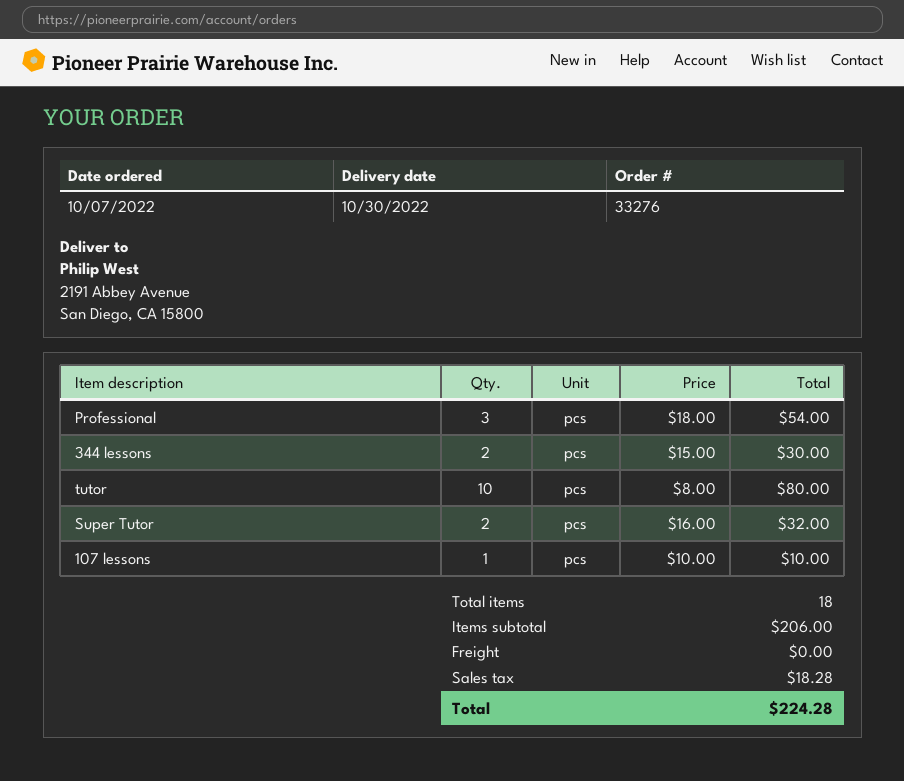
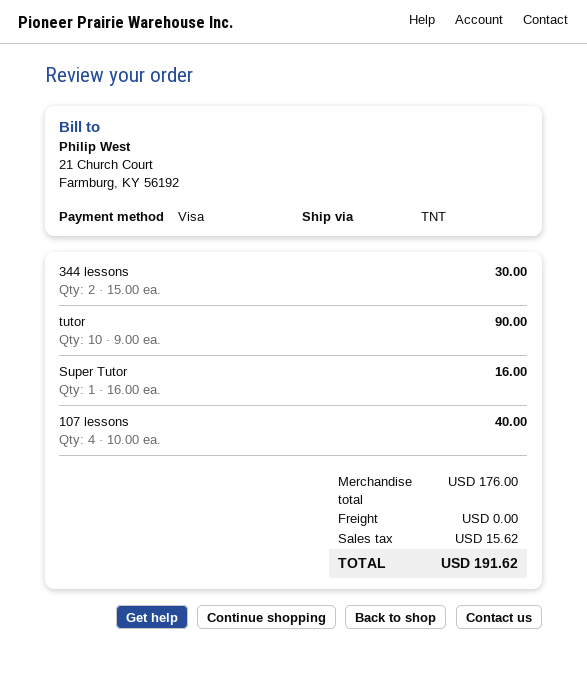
Professional: 3 x 18.00 = 54.00 -> none
tutor: 10 x 8.00 = 80.00 -> 10 x 9.00 = 90.00
Super Tutor: 2 x 16.00 = 32.00 -> 1 x 16.00 = 16.00
107 lessons: 1 x 10.00 = 10.00 -> 4 x 10.00 = 40.00
subtotal: 206.00 -> 176.00
tax: 18.28 -> 15.62
total: 224.28 -> 191.62

